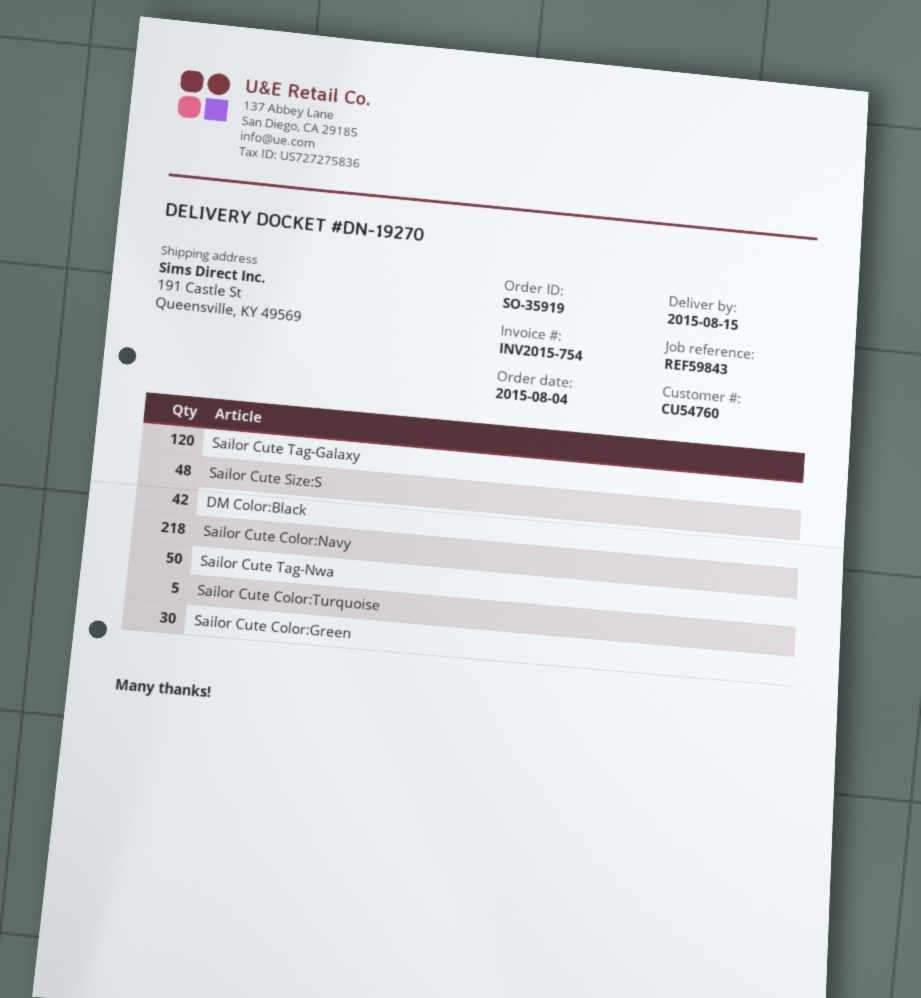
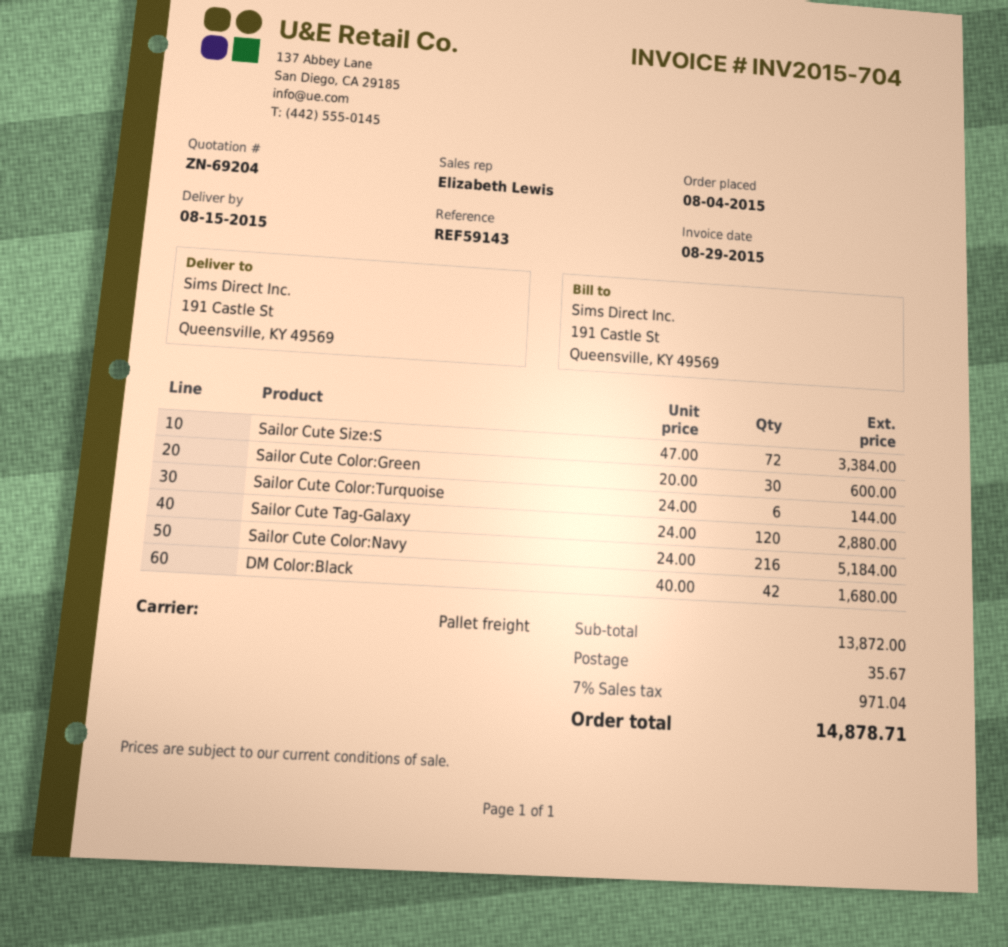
invoice number: INV2015-754 -> INV2015-704
reference: REF59843 -> REF59143
Sailor Cute Size:S: 48 -> 72
Sailor Cute Color:Navy: 218 -> 216
Sailor Cute Tag-Nwa: 50 -> none
Sailor Cute Color:Turquoise: 5 -> 6

